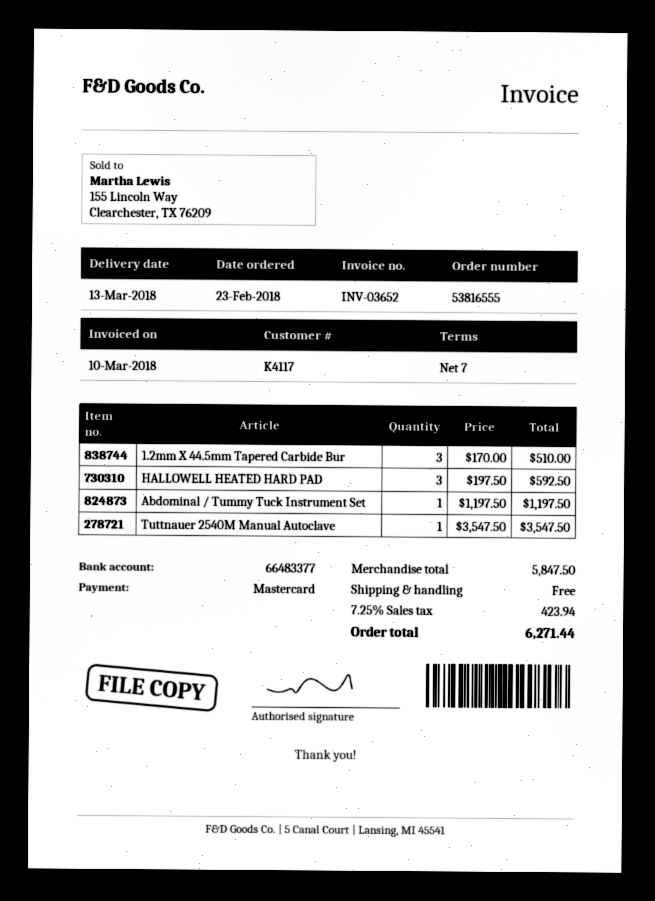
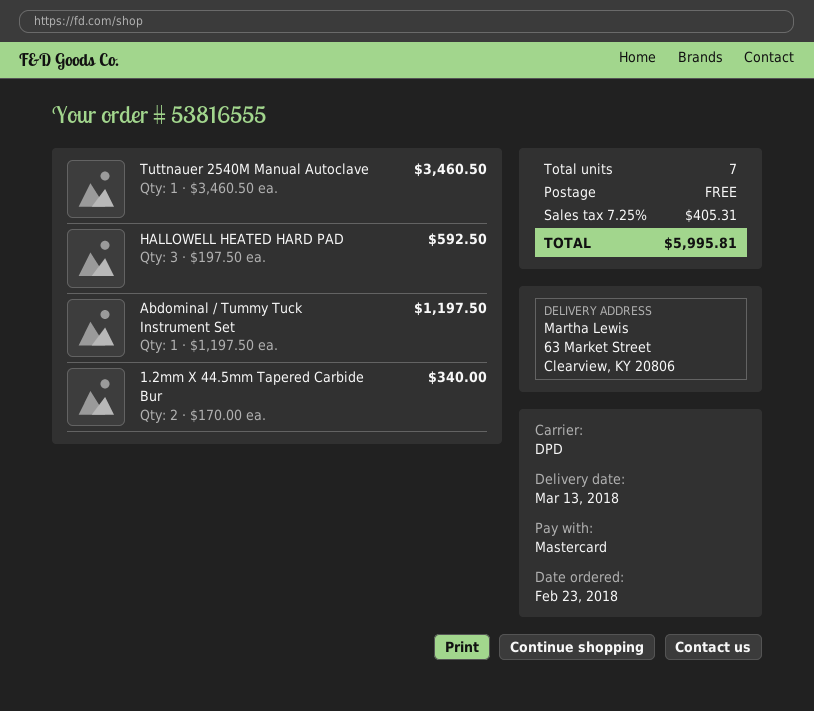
1.2mm X 44.5mm Tapered Carbide Bur: 3 x 170.00 = 510.00 -> 2 x 170.00 = 340.00
Tuttnauer 2540M Manual Autoclave: 1 x 3547.50 = 3547.50 -> 1 x 3460.50 = 3460.50
tax: 7.25% = 423.94 -> 7.25% = 405.31
total: 6271.44 -> 5995.81

